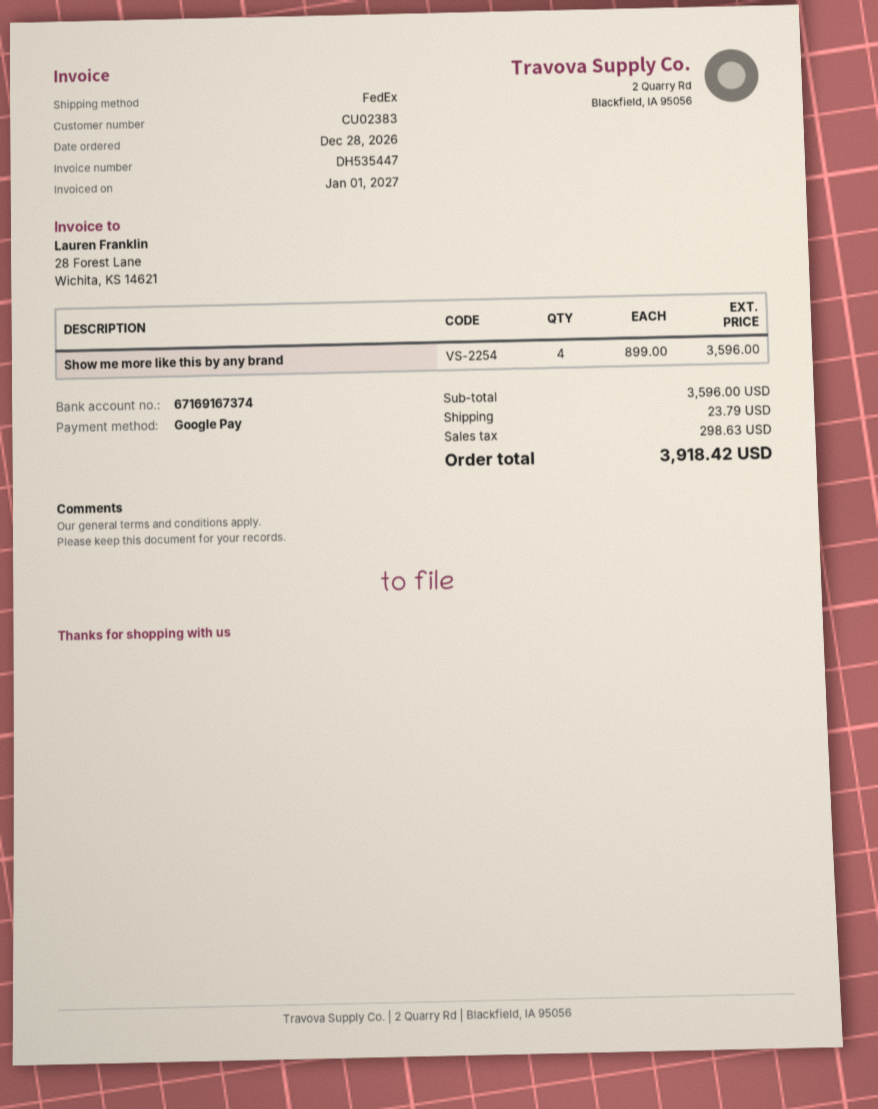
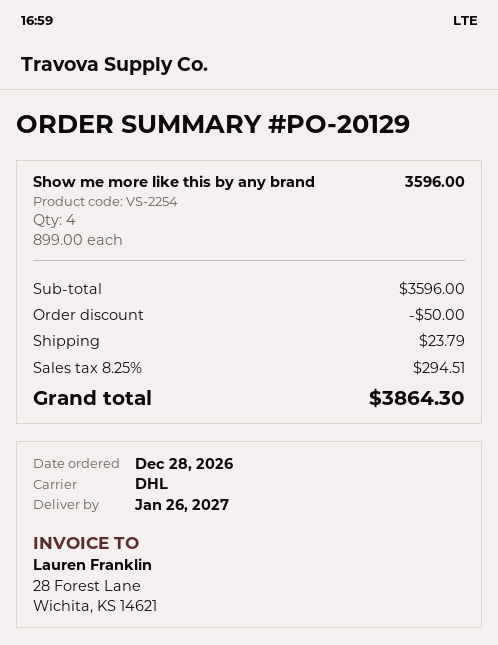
shipping method: FedEx -> DHL
discount: none -> 50.00
tax: 298.63 -> 294.51
total: 3918.42 -> 3864.30

